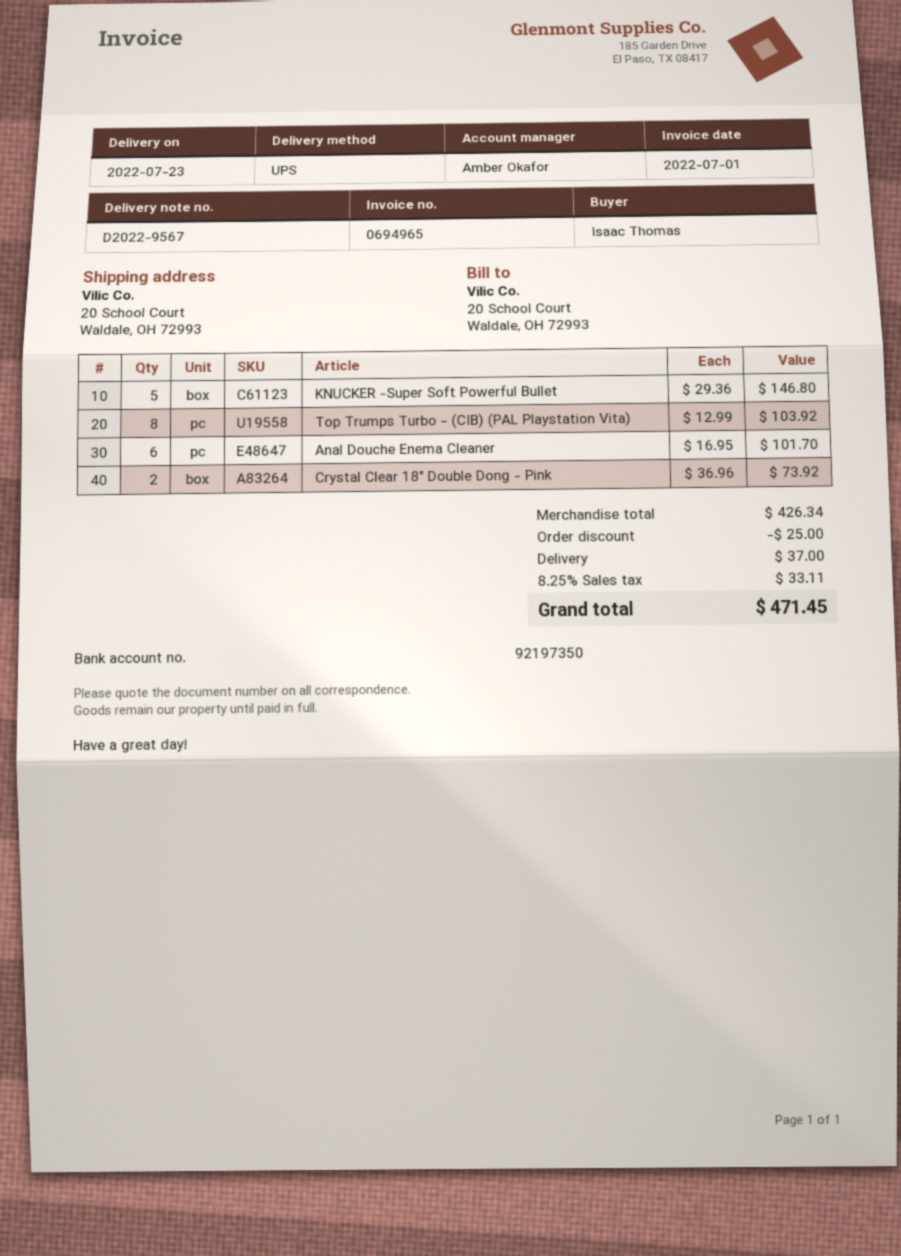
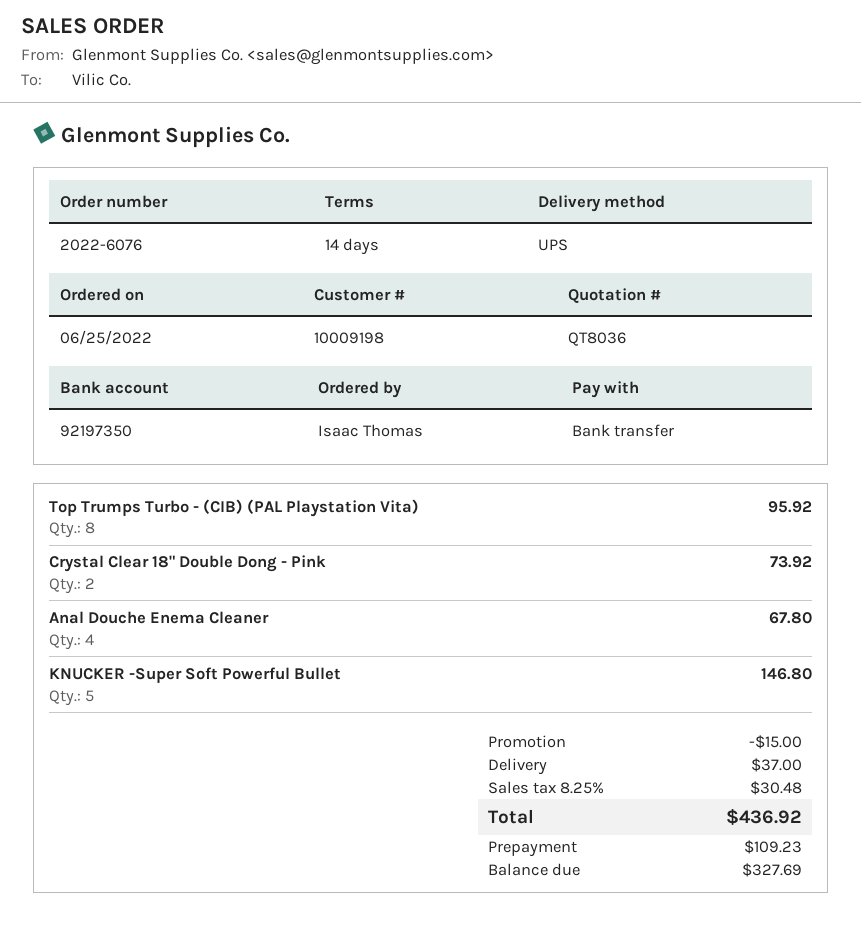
Top Trumps Turbo - (CIB) (PAL Playstation Vita): 8 for 103.92 -> 8 for 95.92
Anal Douche Enema Cleaner: 6 for 101.70 -> 4 for 67.80
discount: 25.00 -> 15.00
tax: 8.25% = 33.11 -> 8.25% = 30.48
total: 471.45 -> 436.92

